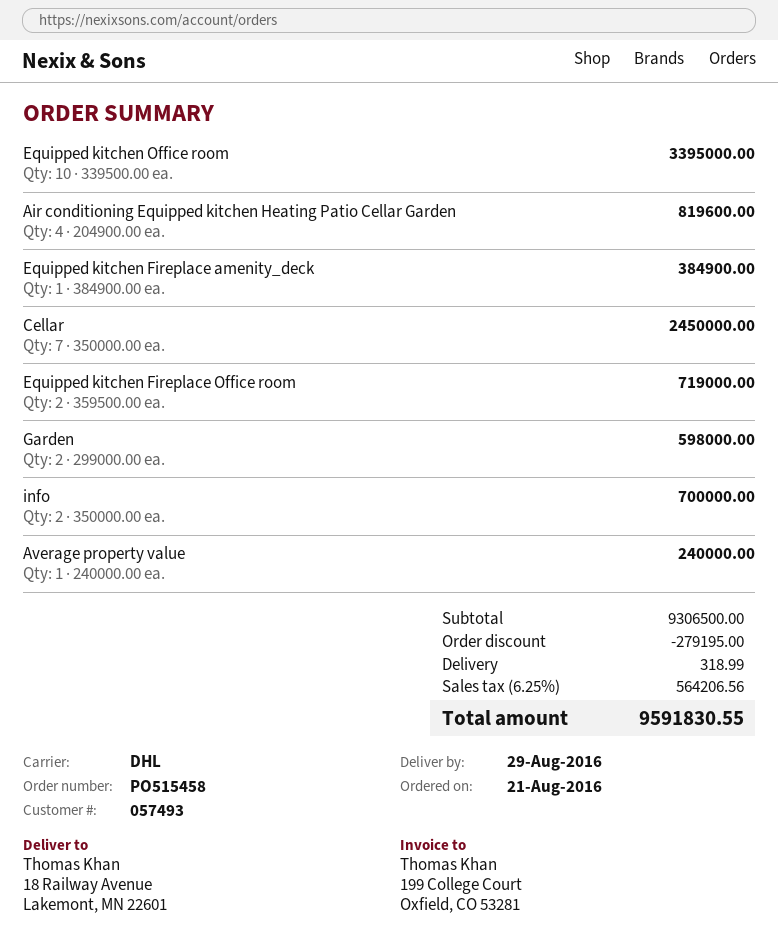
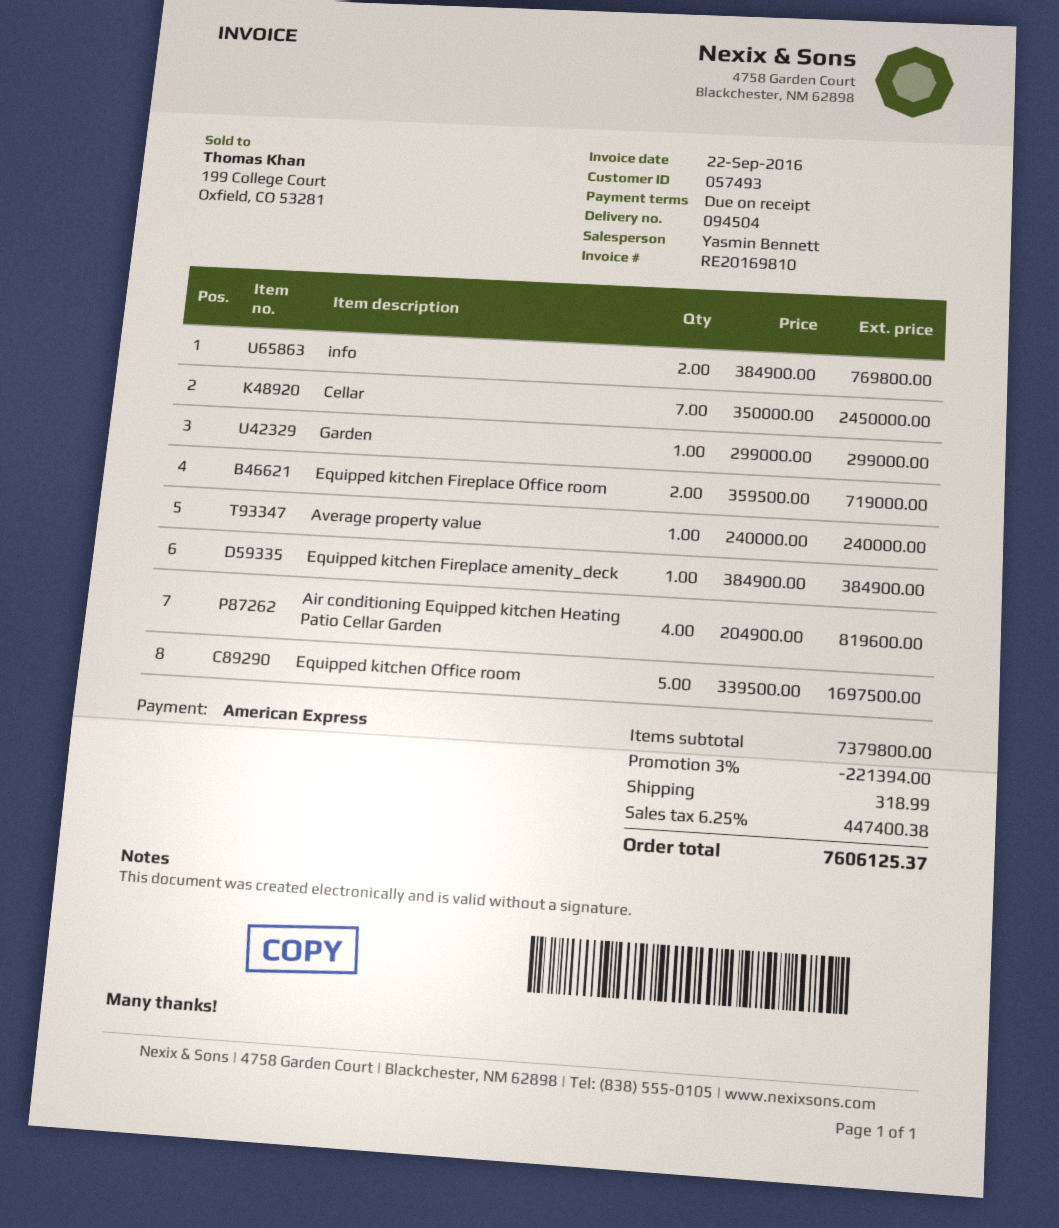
Equipped kitchen Office room: 10 x 339500.00 = 3395000.00 -> 5 x 339500.00 = 1697500.00
Garden: 2 x 299000.00 = 598000.00 -> 1 x 299000.00 = 299000.00
info: 2 x 350000.00 = 700000.00 -> 2 x 384900.00 = 769800.00
subtotal: 9306500.00 -> 7379800.00
discount: 279195.00 -> 221394.00
tax: 6.25% = 564206.56 -> 6.25% = 447400.38
total: 9591830.55 -> 7606125.37

